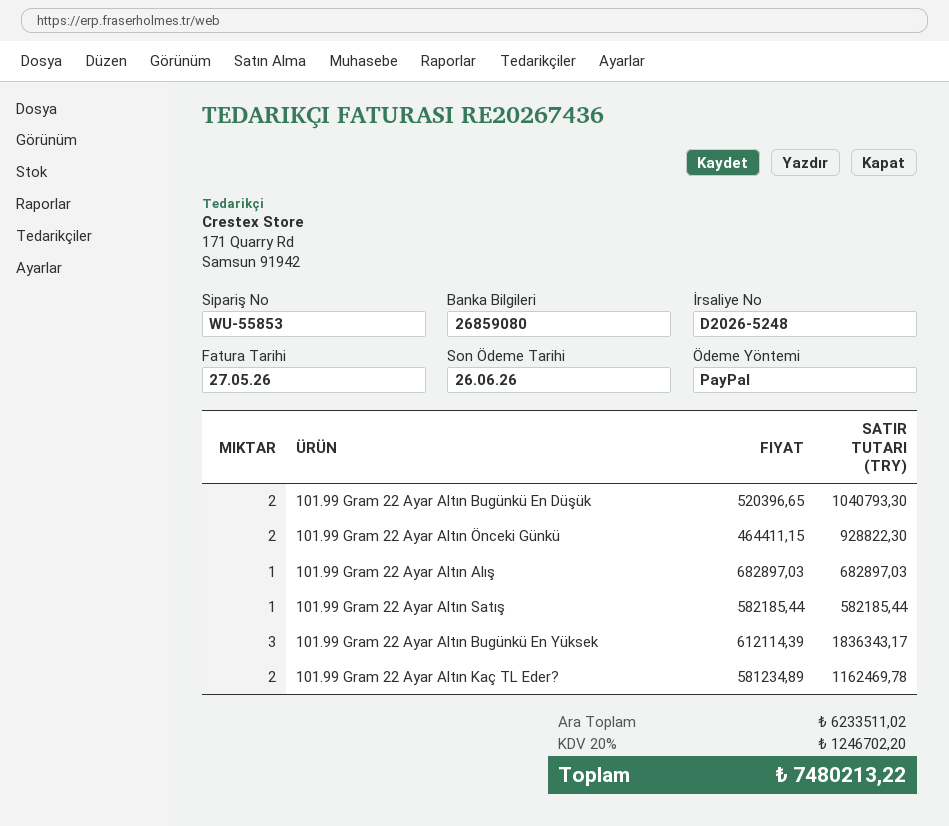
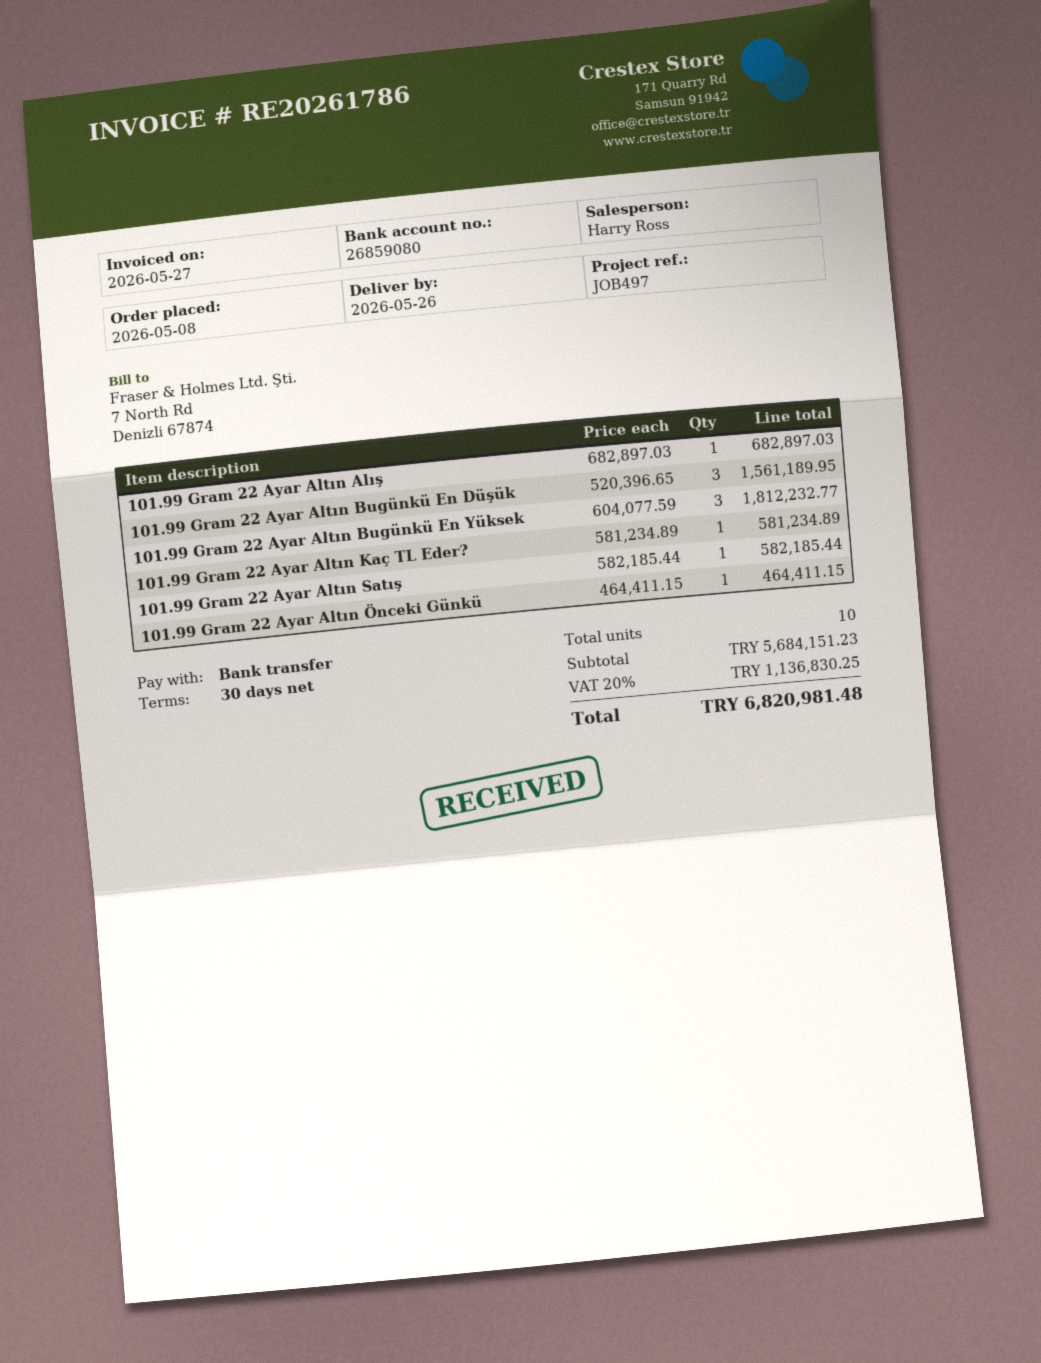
invoice number: RE20267436 -> RE20261786
payment method: PayPal -> bank transfer
101.99 Gram 22 Ayar Altın Bugünkü En Düşük: 2 x 520396.65 = 1040793.30 -> 3 x 520396.65 = 1561189.95
101.99 Gram 22 Ayar Altın Önceki Günkü: 2 x 464411.15 = 928822.30 -> 1 x 464411.15 = 464411.15
101.99 Gram 22 Ayar Altın Bugünkü En Yüksek: 3 x 612114.39 = 1836343.17 -> 3 x 604077.59 = 1812232.77
101.99 Gram 22 Ayar Altın Kaç TL Eder?: 2 x 581234.89 = 1162469.78 -> 1 x 581234.89 = 581234.89
subtotal: 6233511.02 -> 5684151.23
tax: 20% = 1246702.20 -> 20% = 1136830.25
total: 7480213.22 -> 6820981.48

